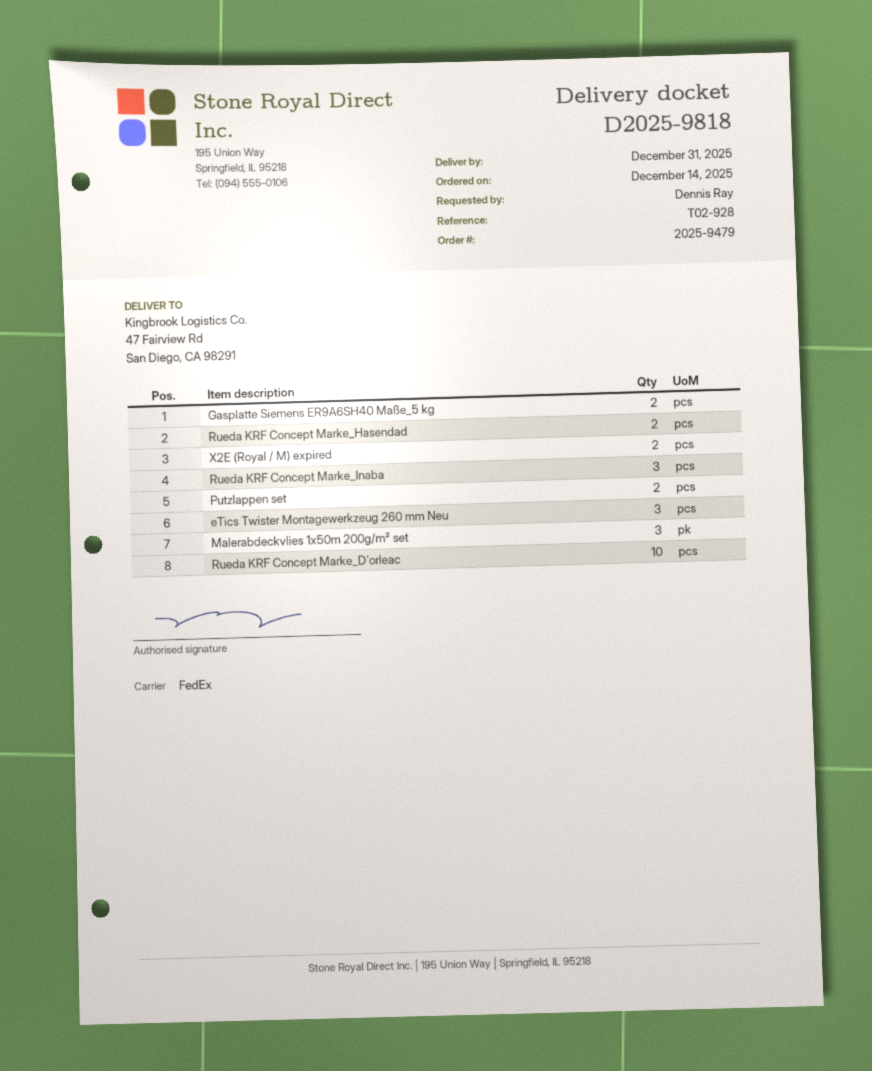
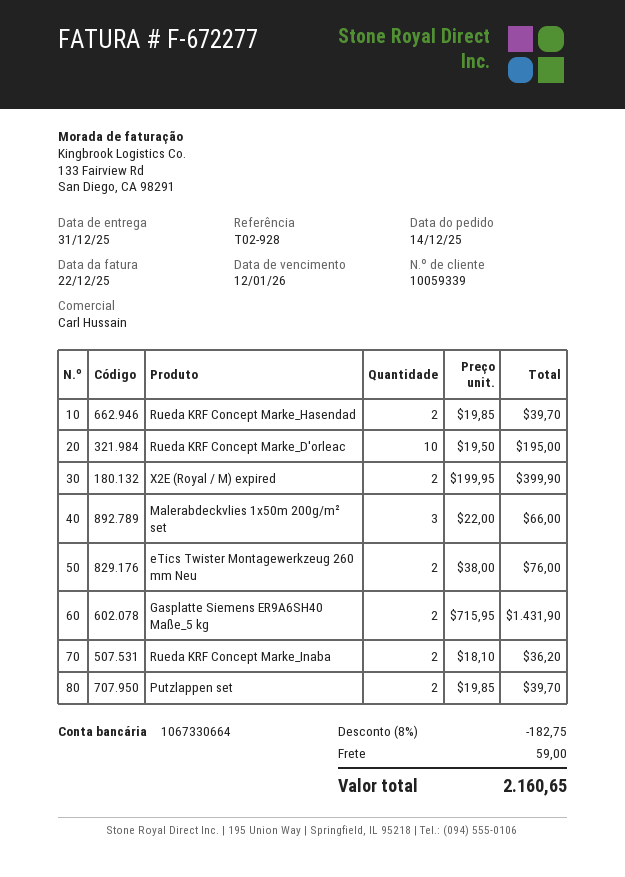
Rueda KRF Concept Marke_Inaba: 3 -> 2
eTics Twister Montagewerkzeug 260 mm Neu: 3 -> 2

